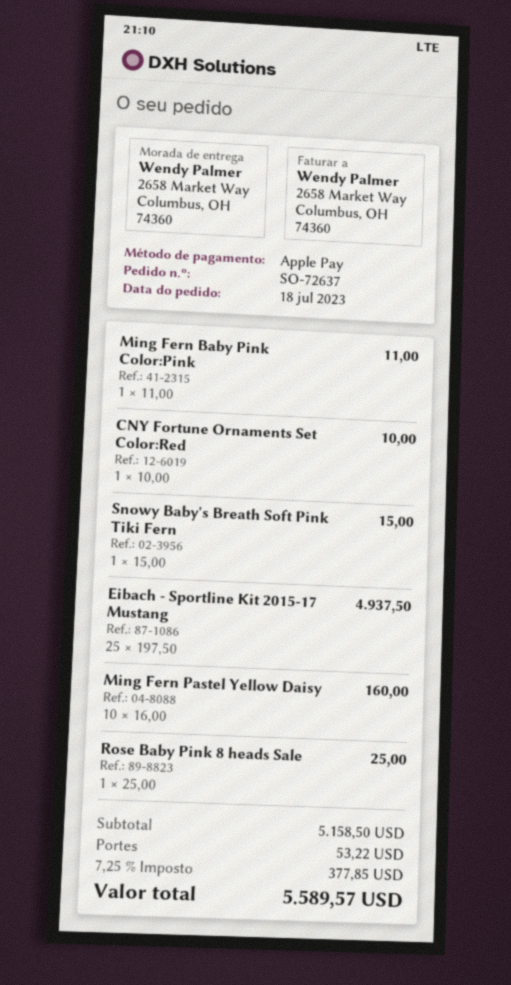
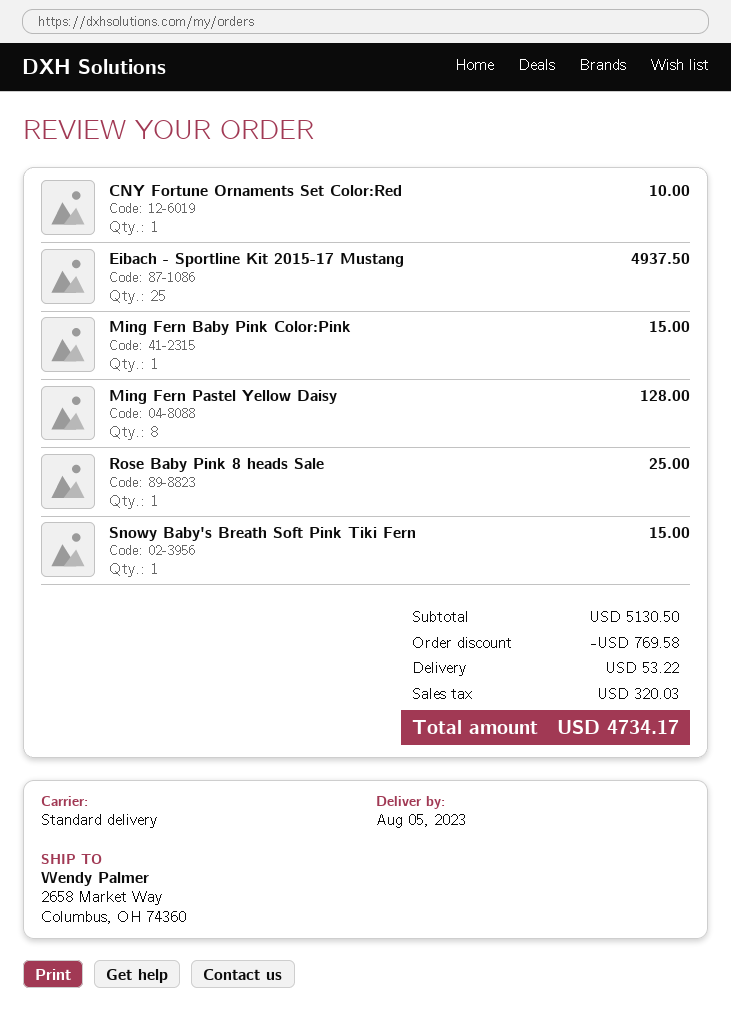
Ming Fern Baby Pink Color:Pink: 1 for 11.00 -> 1 for 15.00
Ming Fern Pastel Yellow Daisy: 10 for 160.00 -> 8 for 128.00
subtotal: 5158.50 -> 5130.50
discount: none -> 769.58
tax: 377.85 -> 320.03
total: 5589.57 -> 4734.17

